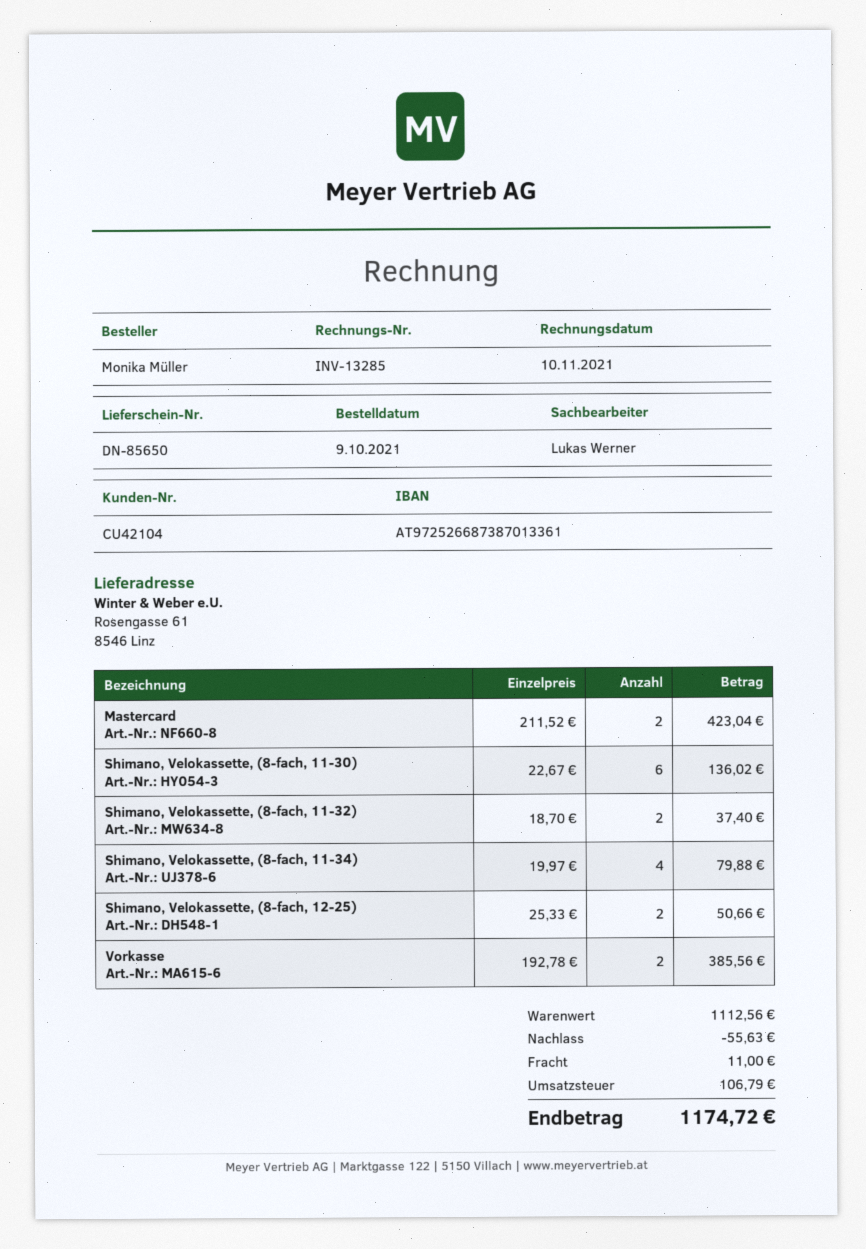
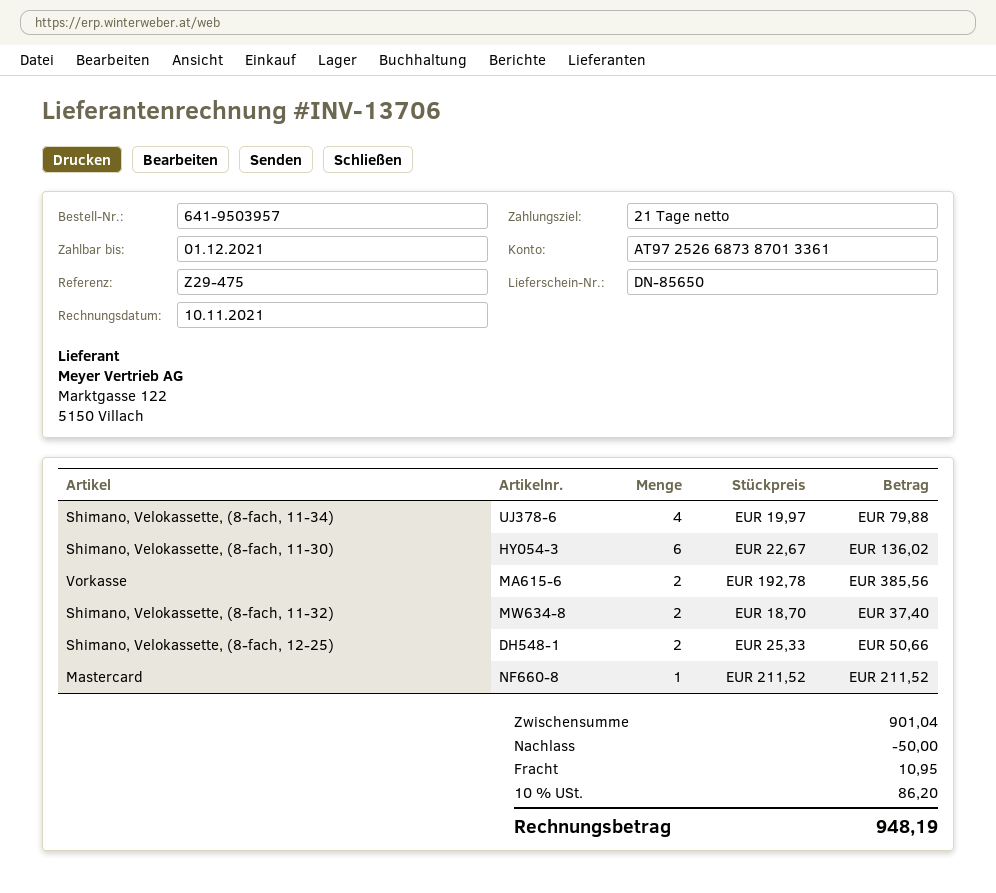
invoice number: INV-13285 -> INV-13706
Mastercard: 2 x 211.52 = 423.04 -> 1 x 211.52 = 211.52
subtotal: 1112.56 -> 901.04
discount: 55.63 -> 50.00
shipping: 11.00 -> 10.95
tax: 106.79 -> 86.20
total: 1174.72 -> 948.19

